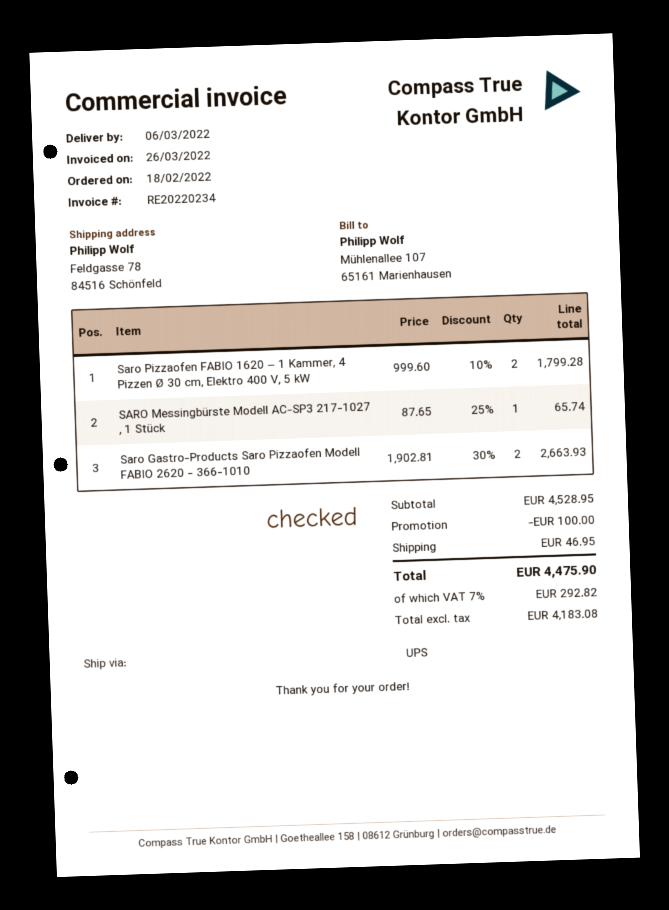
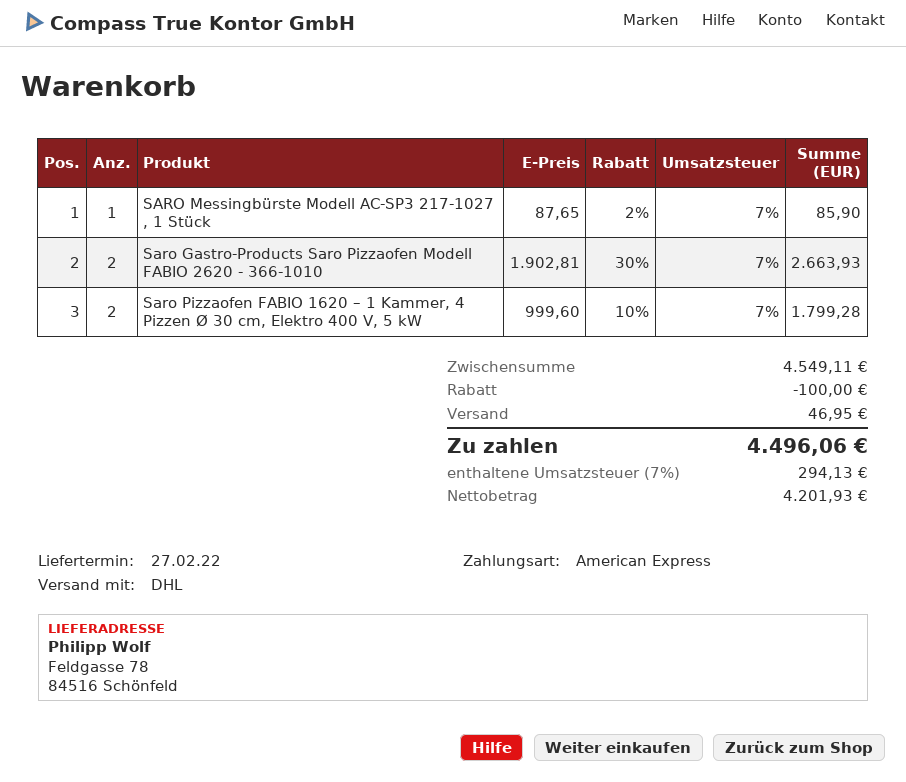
delivery date: 2022-03-06 -> 2022-02-27
shipping method: UPS -> DHL
SARO Messingbürste Modell AC-SP3 217-1027 , 1 Stück: 1 x 87.65 - 25% = 65.74 -> 1 x 87.65 - 2% = 85.90
subtotal: 4528.95 -> 4549.11
net: 4183.08 -> 4201.93
tax: 7% = 292.82 -> 7% = 294.13
total: 4475.90 -> 4496.06

